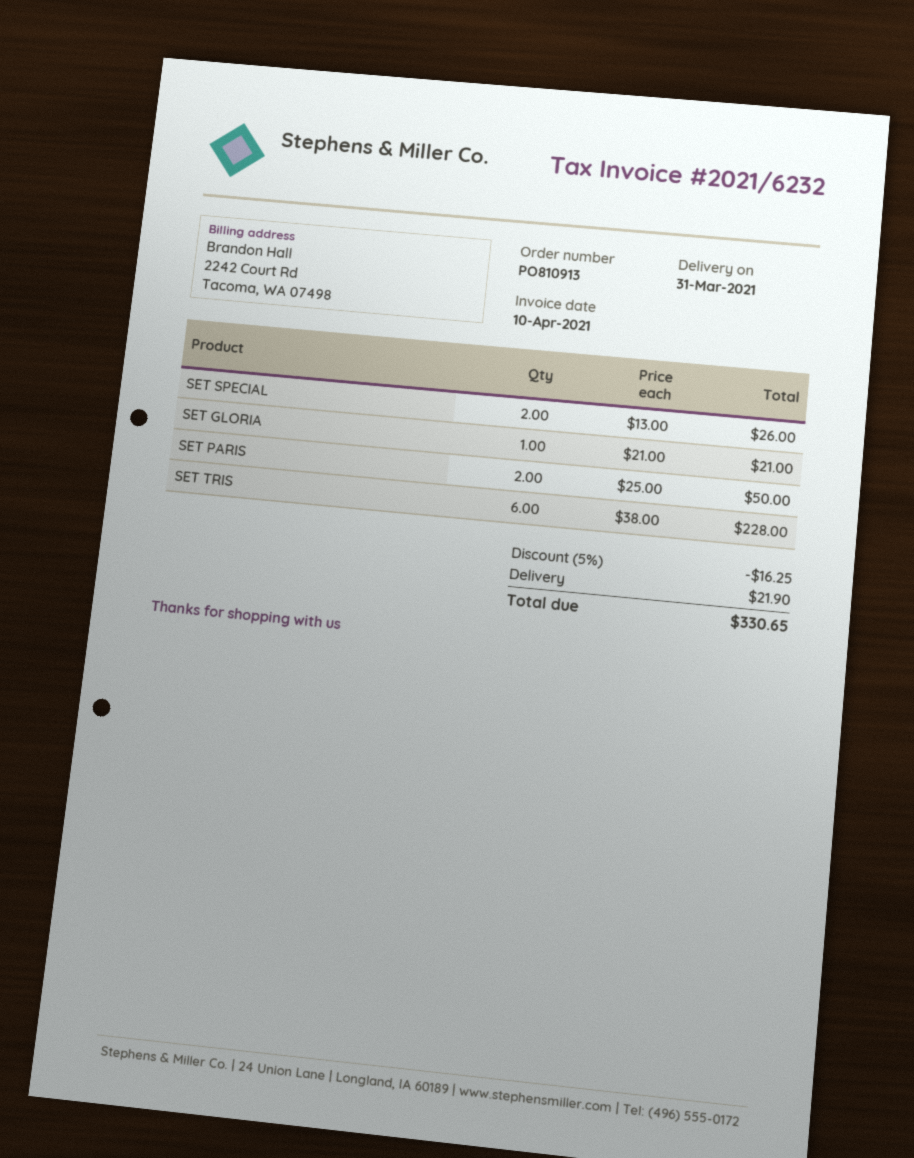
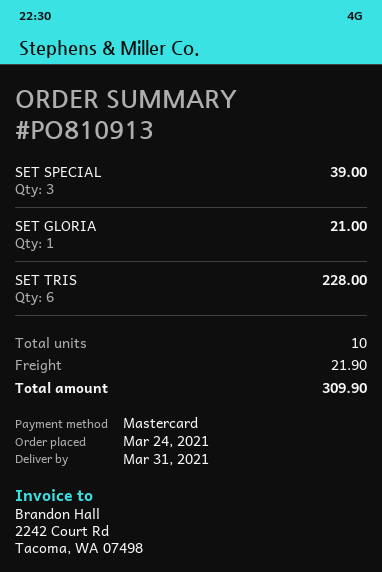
SET SPECIAL: 2 for 26.00 -> 3 for 39.00
SET PARIS: 2 for 50.00 -> none
discount: 5% = 16.25 -> none
total: 330.65 -> 309.90

